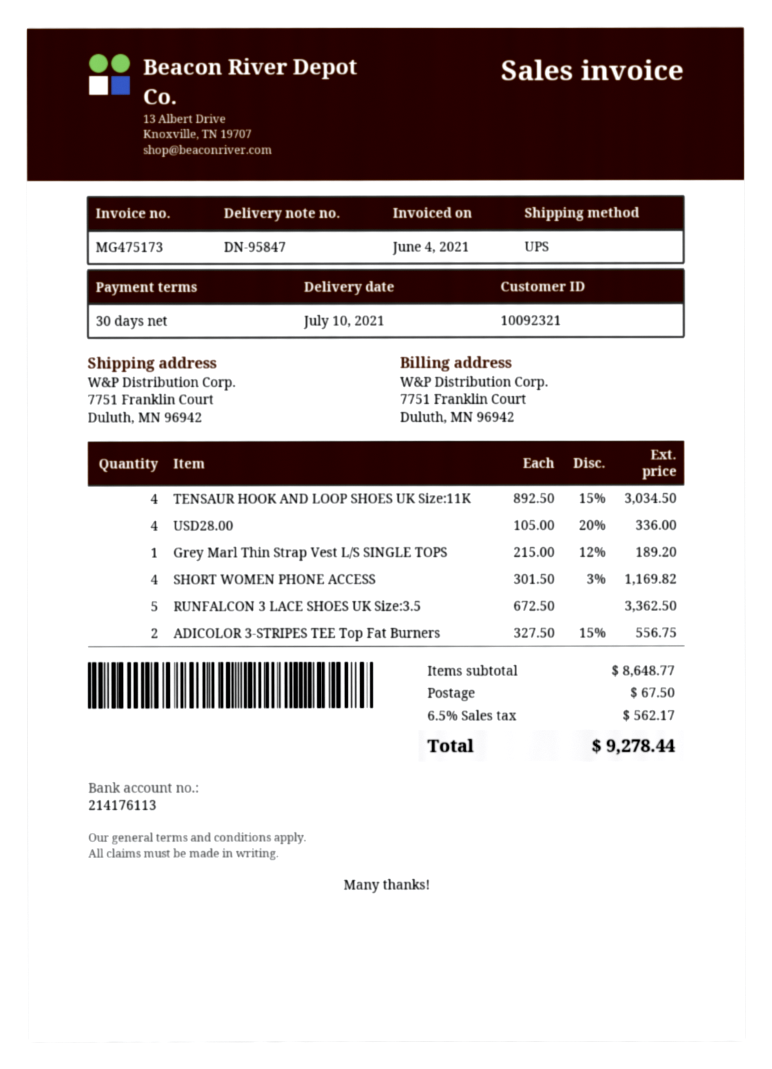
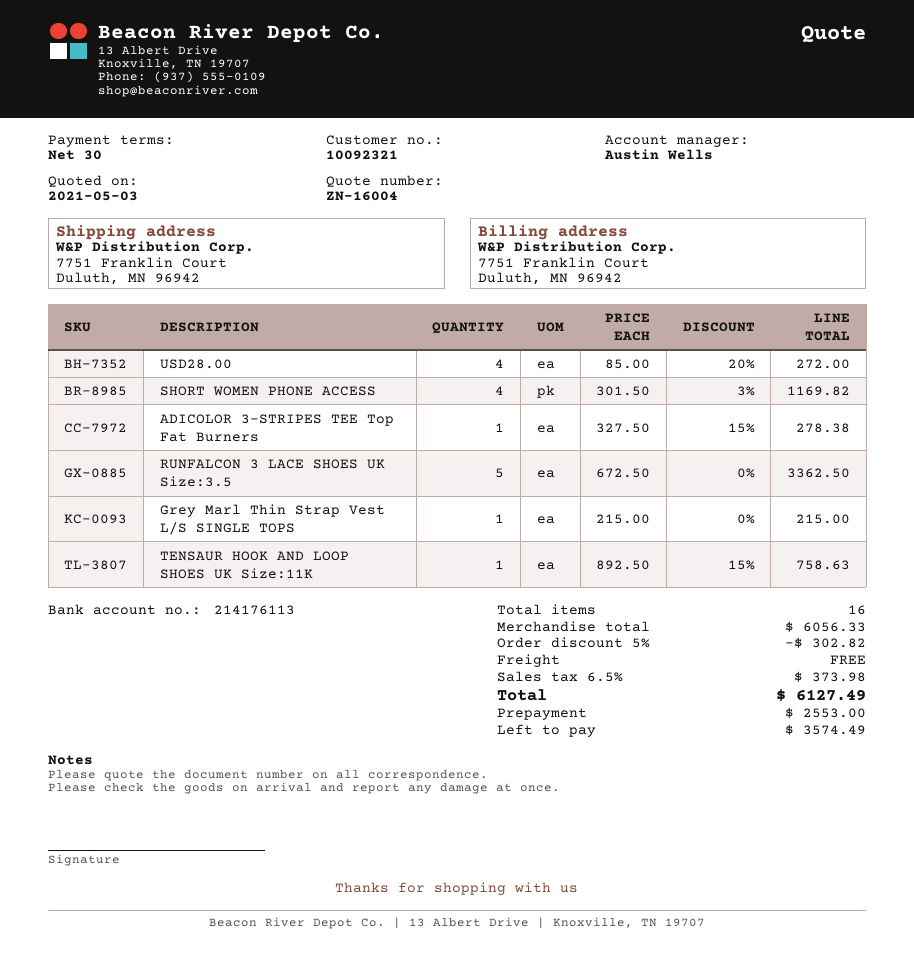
TENSAUR HOOK AND LOOP SHOES UK Size:11K: 4 x 892.50 - 15% = 3034.50 -> 1 x 892.50 - 15% = 758.63
USD28.00: 4 x 105.00 - 20% = 336.00 -> 4 x 85.00 - 20% = 272.00
Grey Marl Thin Strap Vest L/S SINGLE TOPS: 1 x 215.00 - 12% = 189.20 -> 1 x 215.00 = 215.00
ADICOLOR 3-STRIPES TEE Top Fat Burners: 2 x 327.50 - 15% = 556.75 -> 1 x 327.50 - 15% = 278.38
subtotal: 8648.77 -> 6056.33
discount: none -> 5% = 302.82
shipping: 67.50 -> 0.00
tax: 6.5% = 562.17 -> 6.5% = 373.98
total: 9278.44 -> 6127.49

